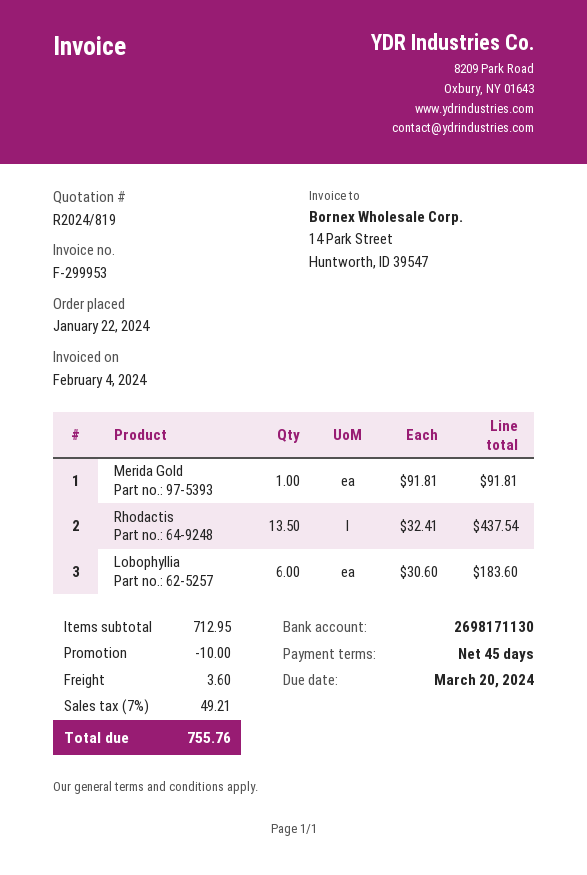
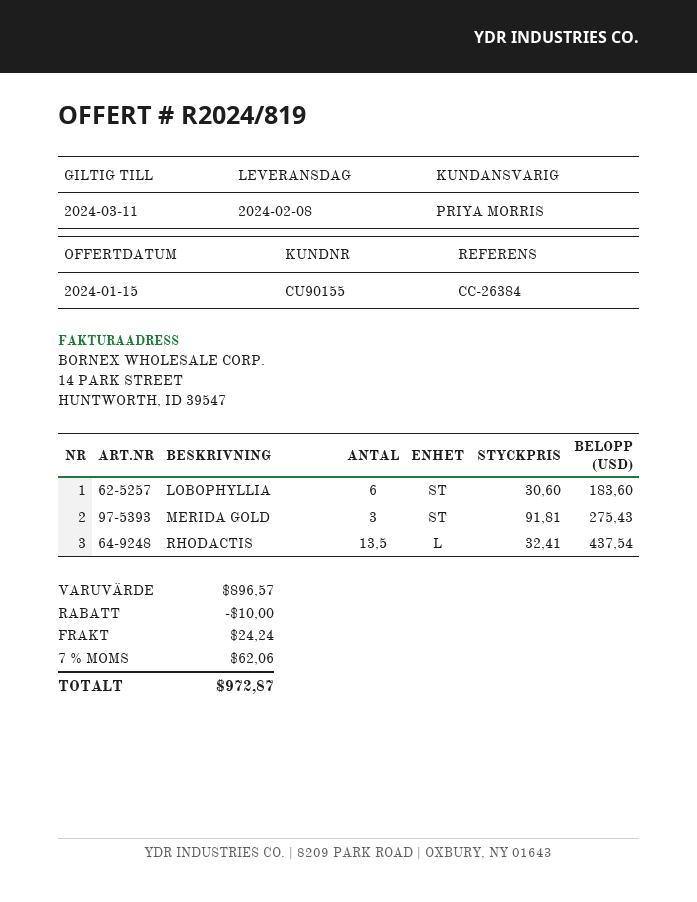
Merida Gold: 1 x 91.81 = 91.81 -> 3 x 91.81 = 275.43
subtotal: 712.95 -> 896.57
shipping: 3.60 -> 24.24
tax: 7% = 49.21 -> 7% = 62.06
total: 755.76 -> 972.87

